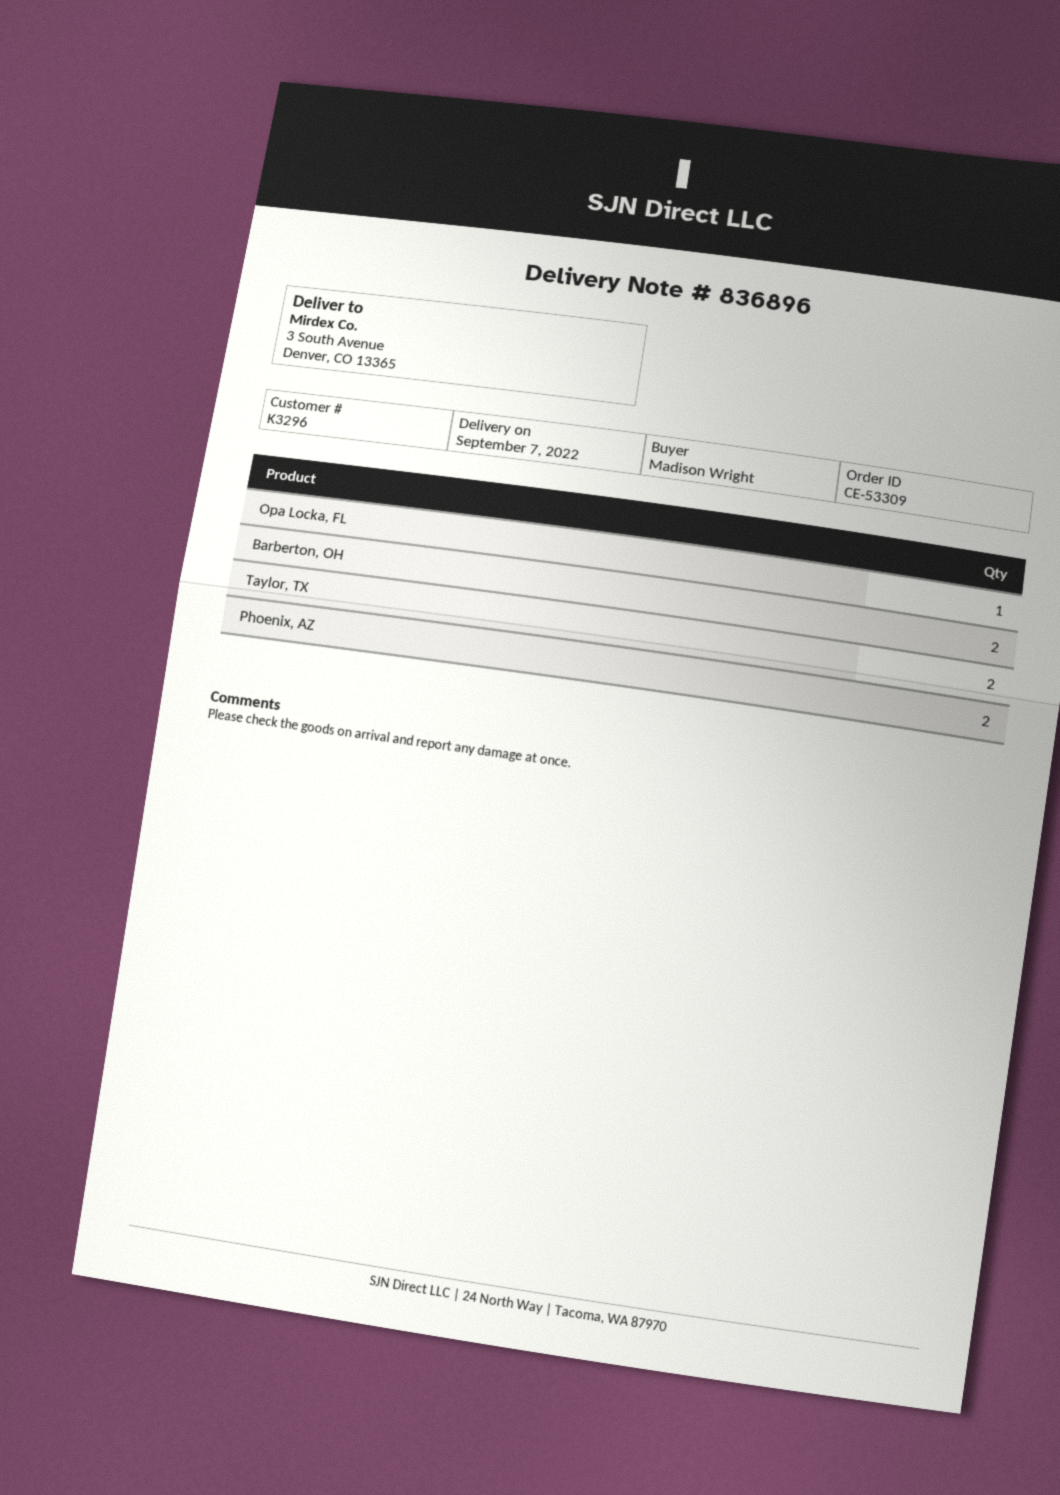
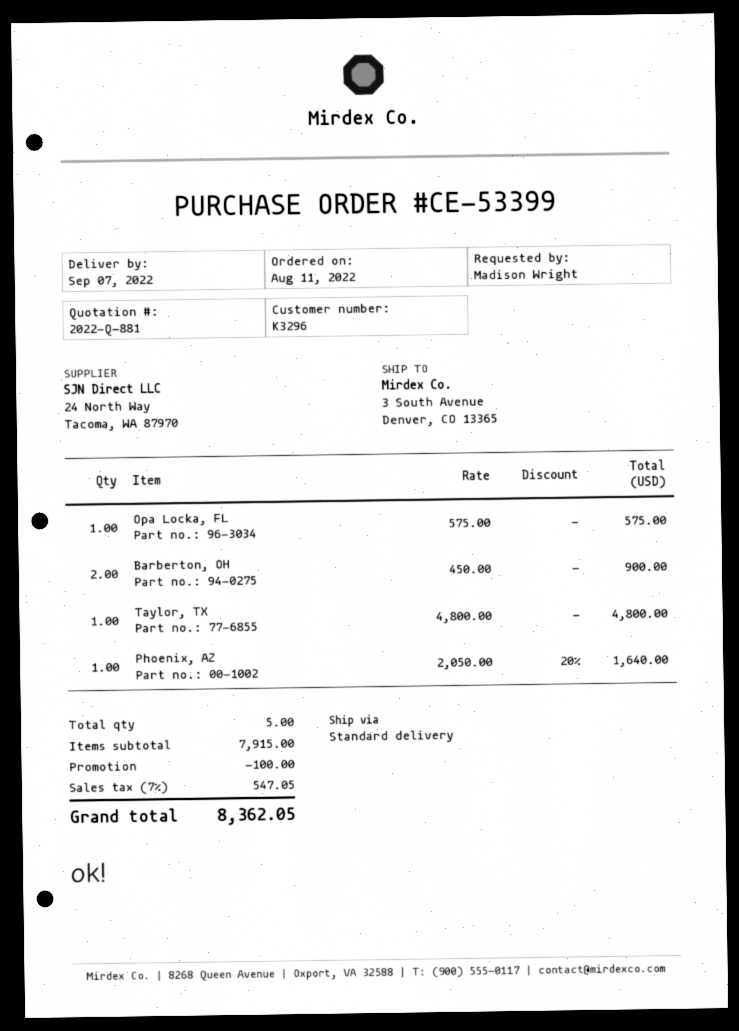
order number: CE-53309 -> CE-53399
Taylor, TX: 2 -> 1
Phoenix, AZ: 2 -> 1

